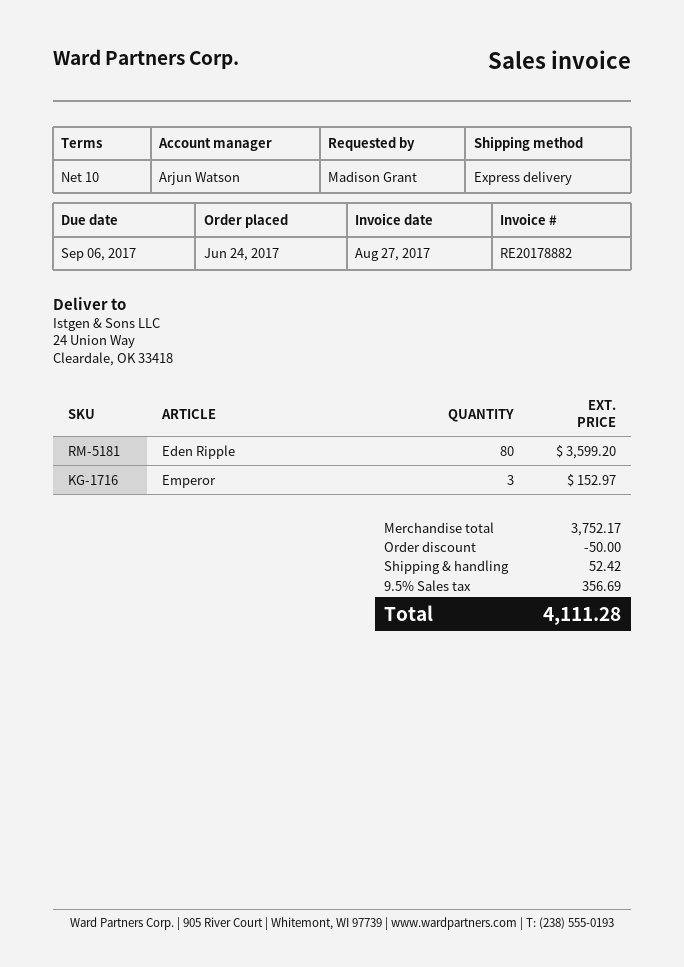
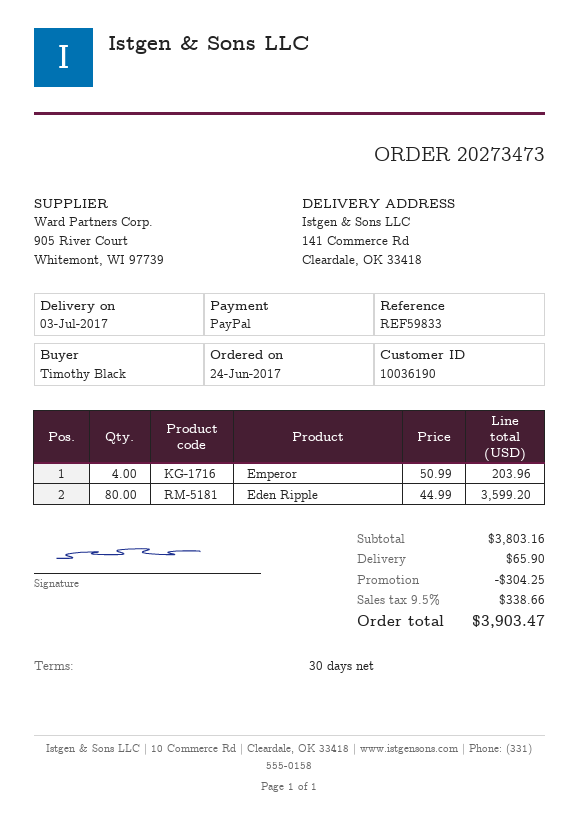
payment terms: 10 days -> 30 days
ordered by: Madison Grant -> Timothy Black
ship to: 24 Union Way, Cleardale, OK 33418 -> 141 Commerce Rd, Cleardale, OK 33418
Emperor: 3 for 152.97 -> 4 for 203.96
subtotal: 3752.17 -> 3803.16
discount: 50.00 -> 304.25
shipping: 52.42 -> 65.90
tax: 9.5% = 356.69 -> 9.5% = 338.66
total: 4111.28 -> 3903.47

